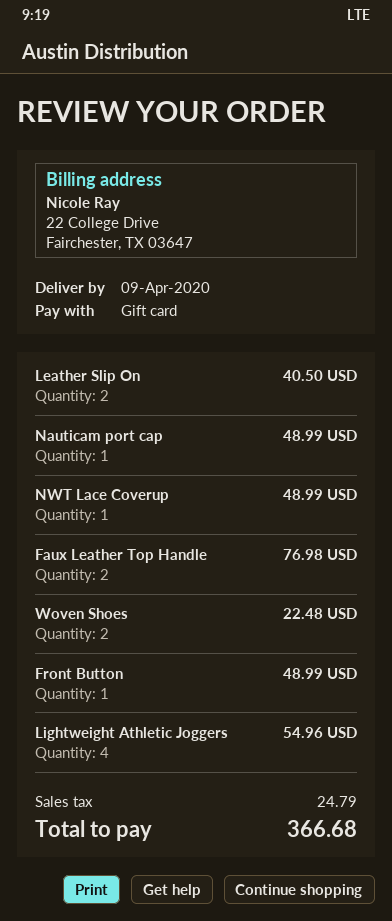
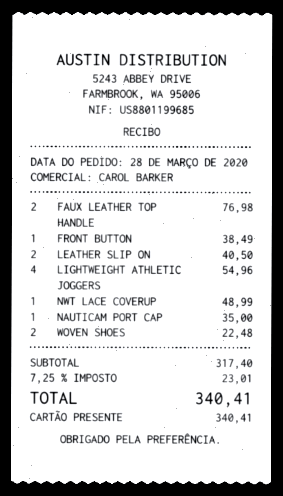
Nauticam port cap: 1 for 48.99 -> 1 for 35.00
Front Button: 1 for 48.99 -> 1 for 38.49
tax: 24.79 -> 23.01
total: 366.68 -> 340.41

